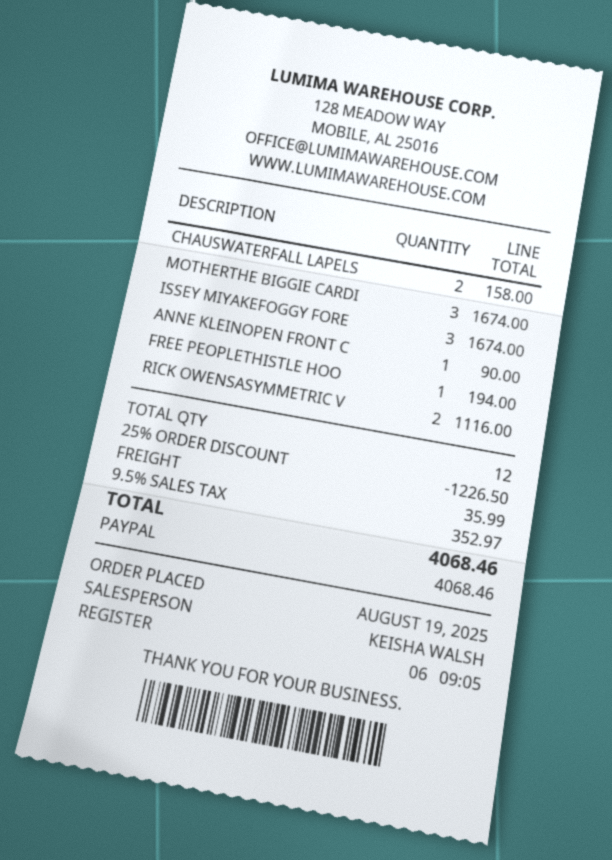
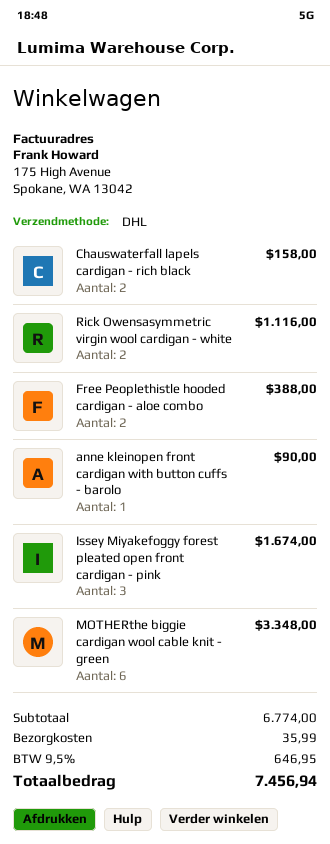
MOTHERTHE BIGGIE CARDI: 3 for 1674.00 -> 6 for 3348.00
FREE PEOPLETHISTLE HOO: 1 for 194.00 -> 2 for 388.00
discount: 25% = 1226.50 -> none
tax: 9.5% = 352.97 -> 9.5% = 646.95
total: 4068.46 -> 7456.94

